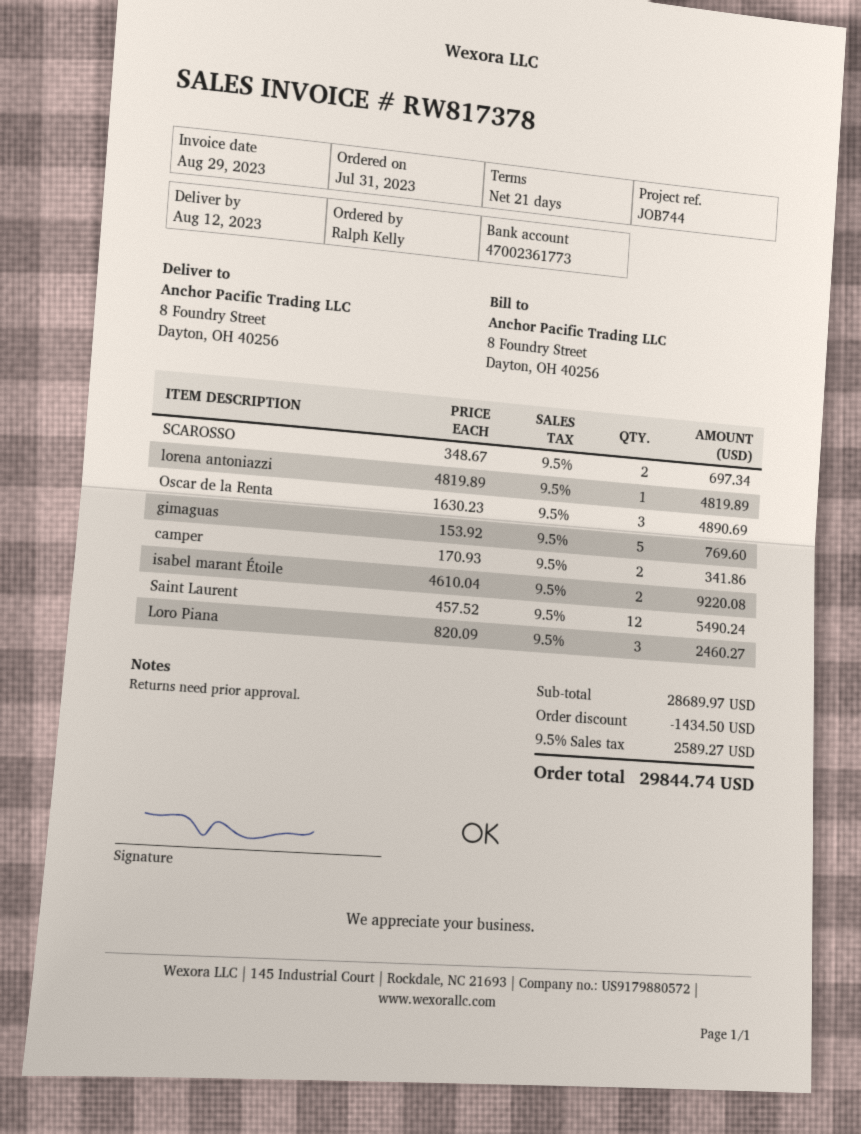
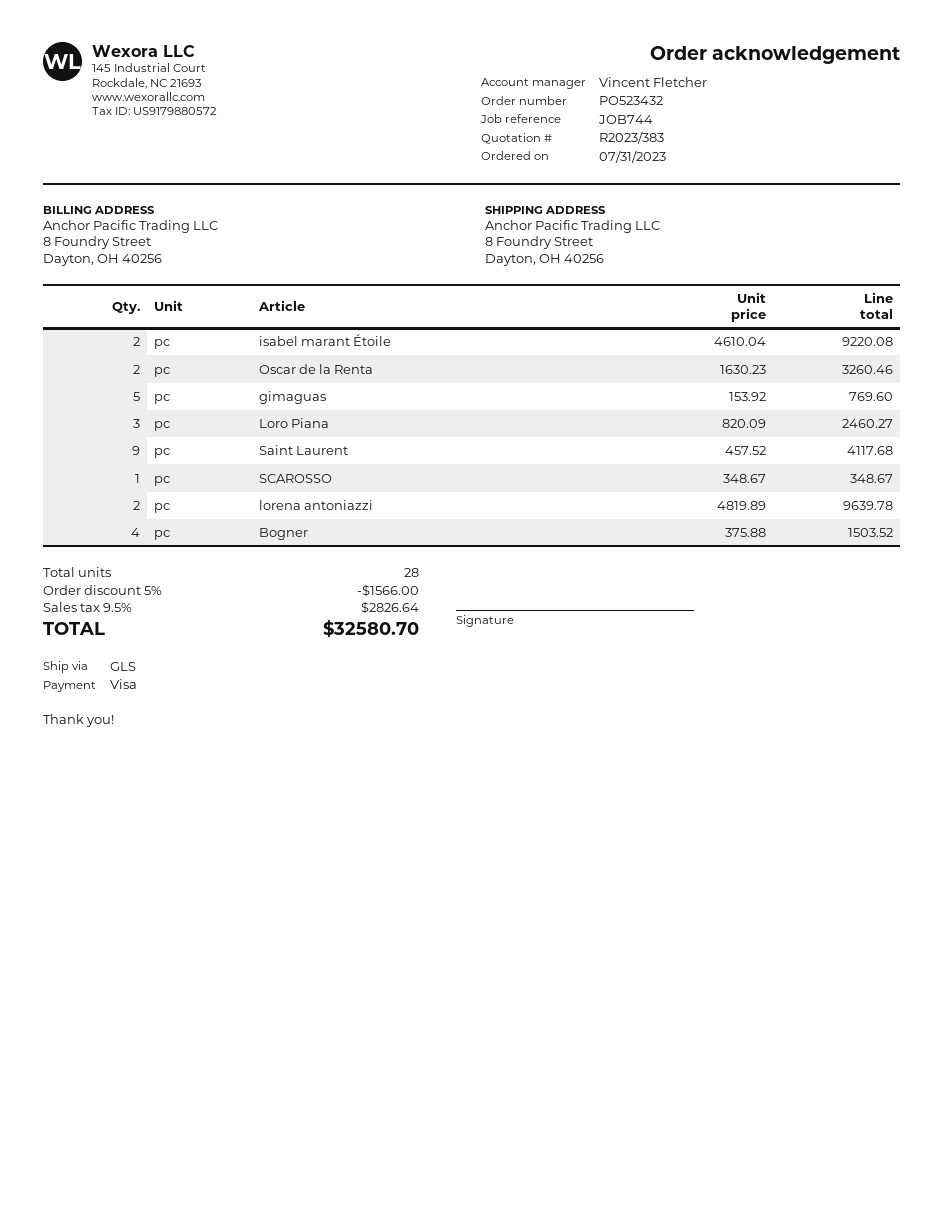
SCAROSSO: 2 x 348.67 = 697.34 -> 1 x 348.67 = 348.67
lorena antoniazzi: 1 x 4819.89 = 4819.89 -> 2 x 4819.89 = 9639.78
Oscar de la Renta: 3 x 1630.23 = 4890.69 -> 2 x 1630.23 = 3260.46
camper: 2 x 170.93 = 341.86 -> none
Saint Laurent: 12 x 457.52 = 5490.24 -> 9 x 457.52 = 4117.68
Bogner: none -> 4 x 375.88 = 1503.52
discount: 1434.50 -> 1566.00
tax: 9.5% = 2589.27 -> 9.5% = 2826.64
total: 29844.74 -> 32580.70

